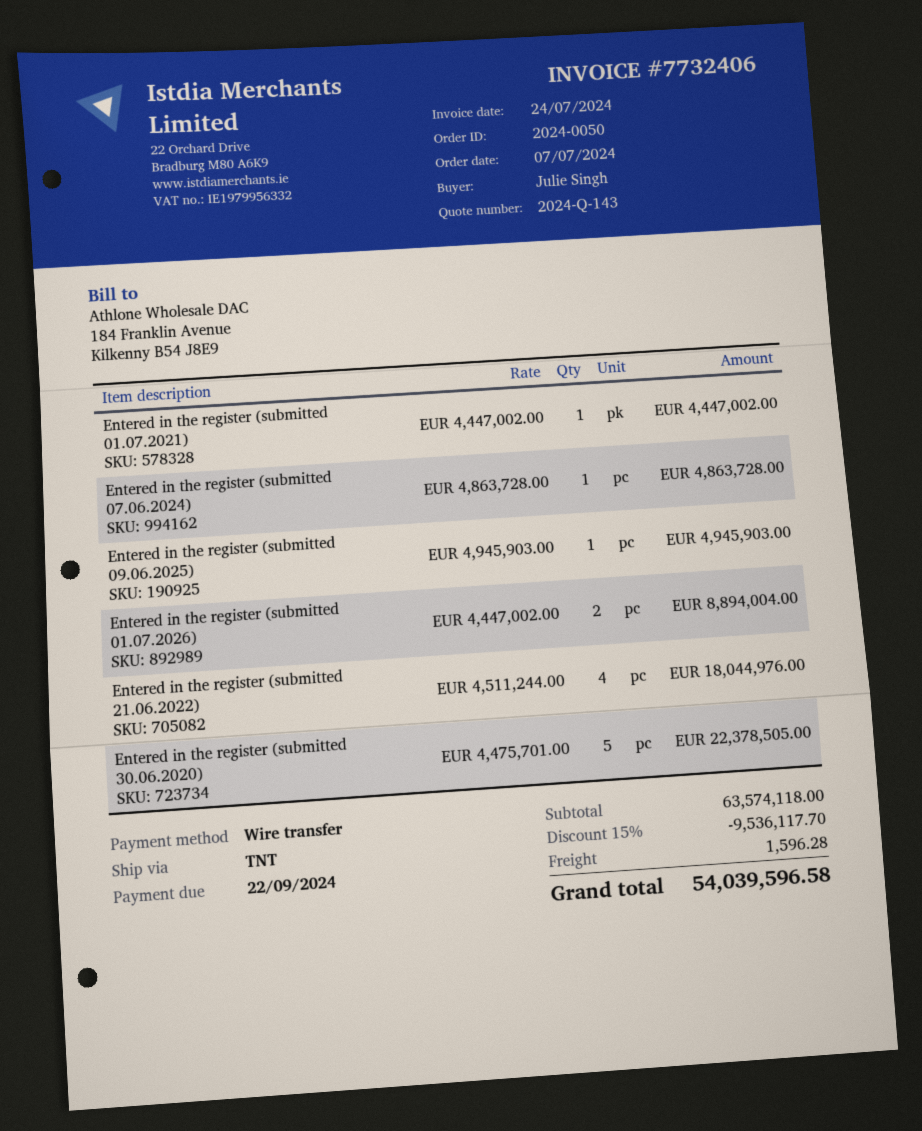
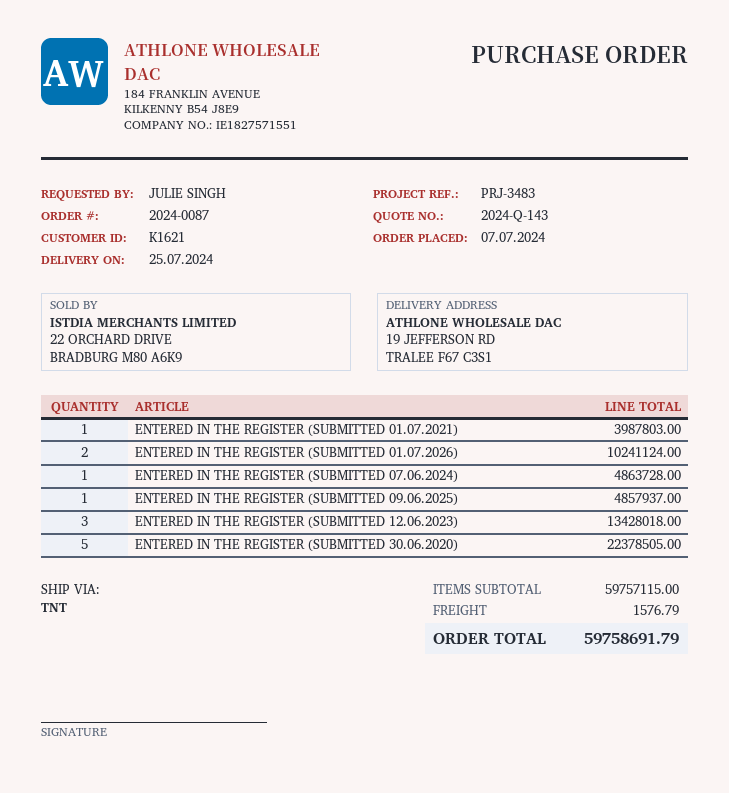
order number: 2024-0050 -> 2024-0087
Entered in the register (submitted 01.07.2021): 1 for 4447002.00 -> 1 for 3987803.00
Entered in the register (submitted 09.06.2025): 1 for 4945903.00 -> 1 for 4857937.00
Entered in the register (submitted 01.07.2026): 2 for 8894004.00 -> 2 for 10241124.00
Entered in the register (submitted 21.06.2022): 4 for 18044976.00 -> none
ENTERED IN THE REGISTER (SUBMITTED 12.06.2023): none -> 3 for 13428018.00
subtotal: 63574118.00 -> 59757115.00
discount: 15% = 9536117.70 -> none
shipping: 1596.28 -> 1576.79
total: 54039596.58 -> 59758691.79

